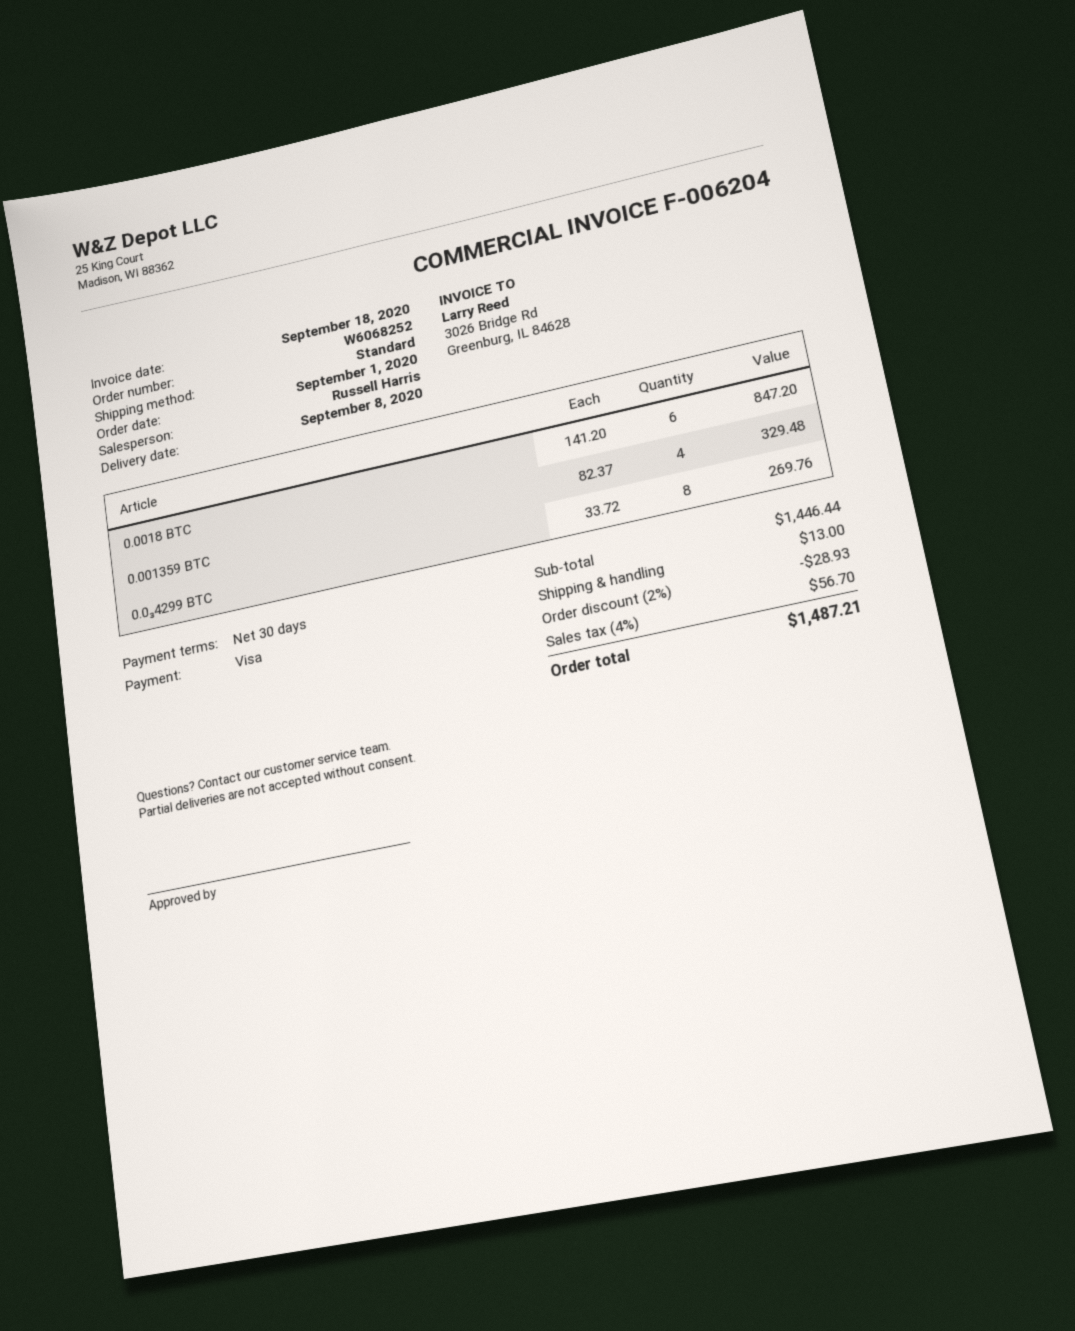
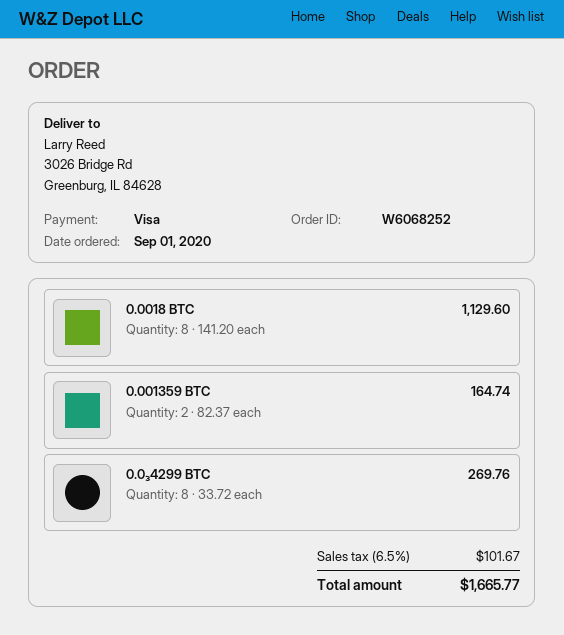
0.0018 BTC: 6 x 141.20 = 847.20 -> 8 x 141.20 = 1129.60
0.001359 BTC: 4 x 82.37 = 329.48 -> 2 x 82.37 = 164.74
discount: 2% = 28.93 -> none
shipping: 13.00 -> none
tax: 4% = 56.70 -> 6.5% = 101.67
total: 1487.21 -> 1665.77

